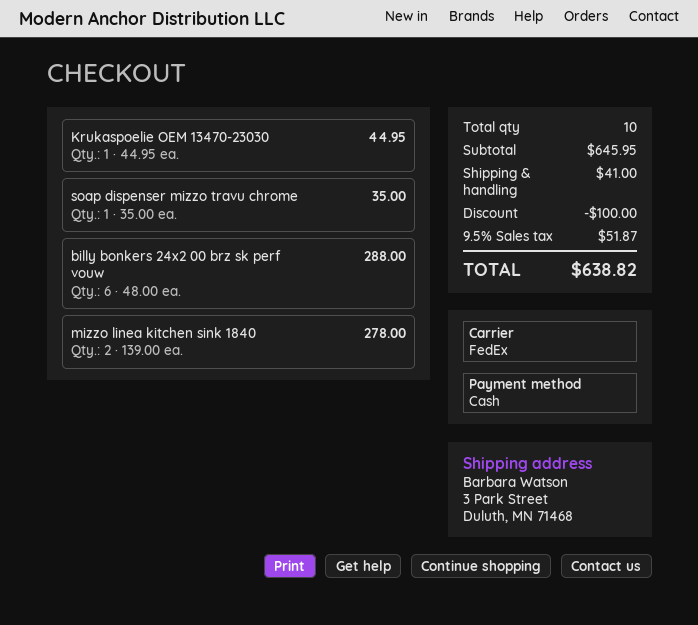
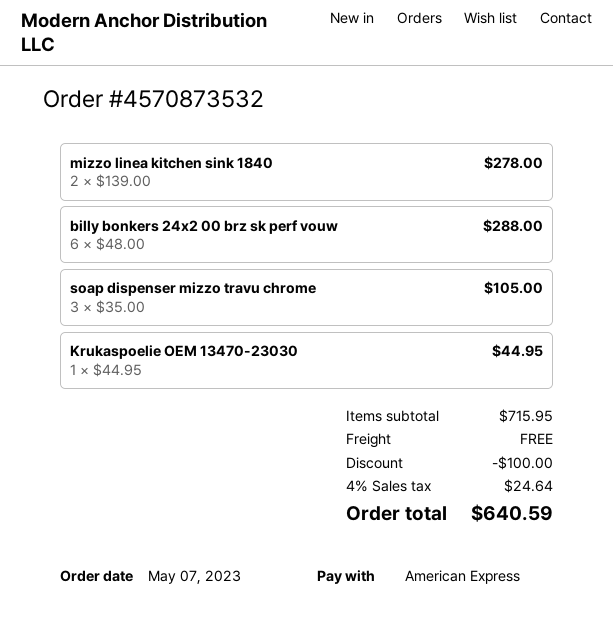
payment method: cash -> American Express
soap dispenser mizzo travu chrome: 1 x 35.00 = 35.00 -> 3 x 35.00 = 105.00
subtotal: 645.95 -> 715.95
shipping: 41.00 -> 0.00
tax: 9.5% = 51.87 -> 4% = 24.64
total: 638.82 -> 640.59

